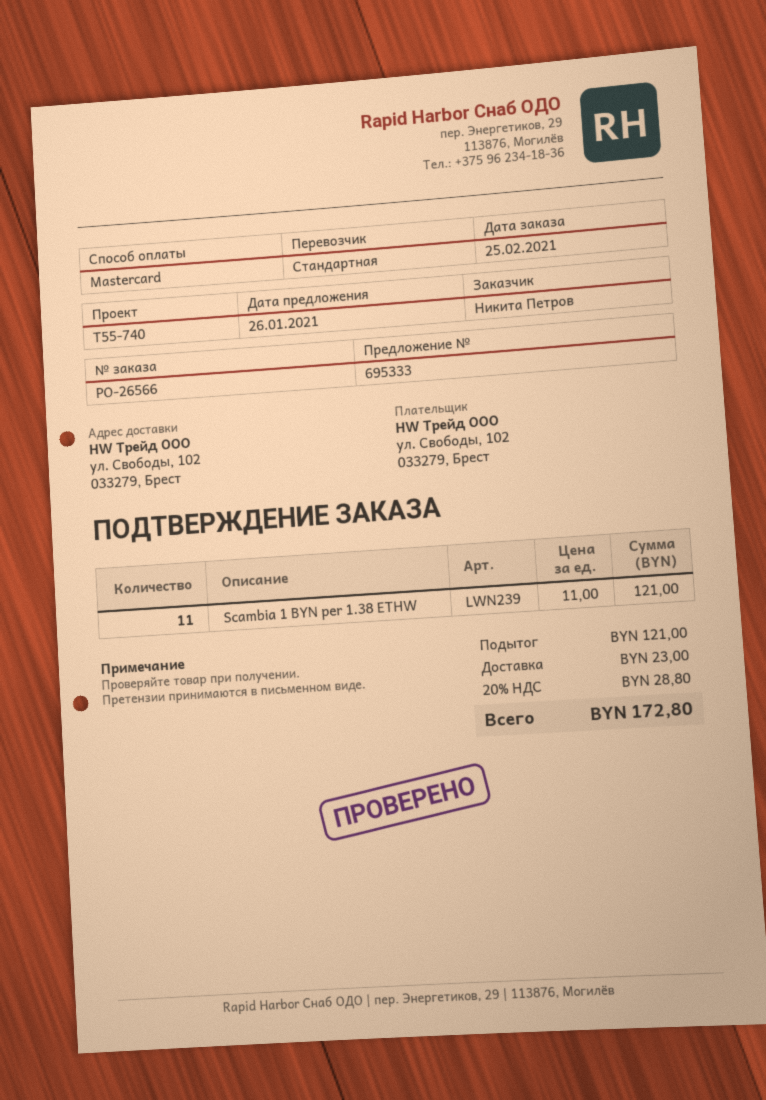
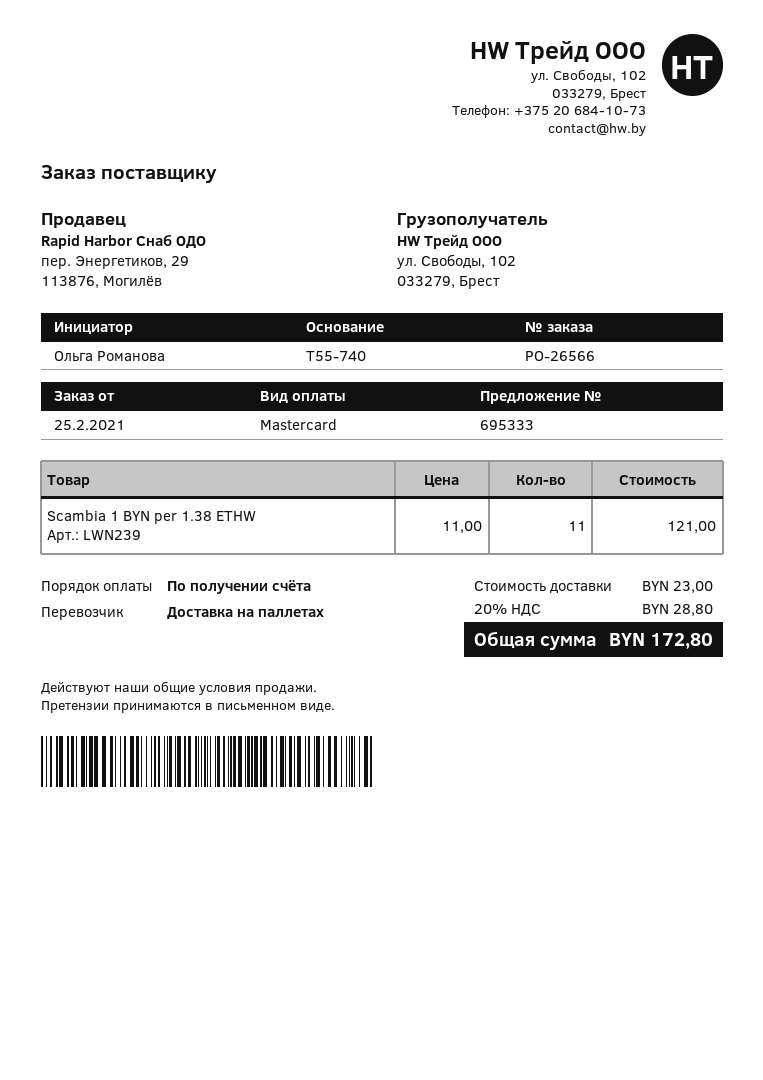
ordered by: Никита Петров -> Ольга Романова
shipping method: standard -> pallet freight

